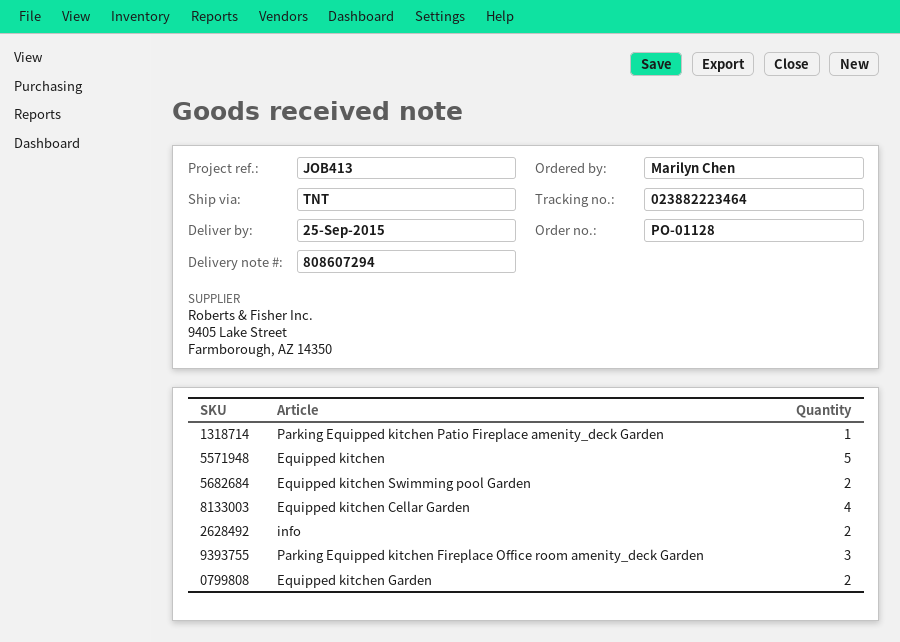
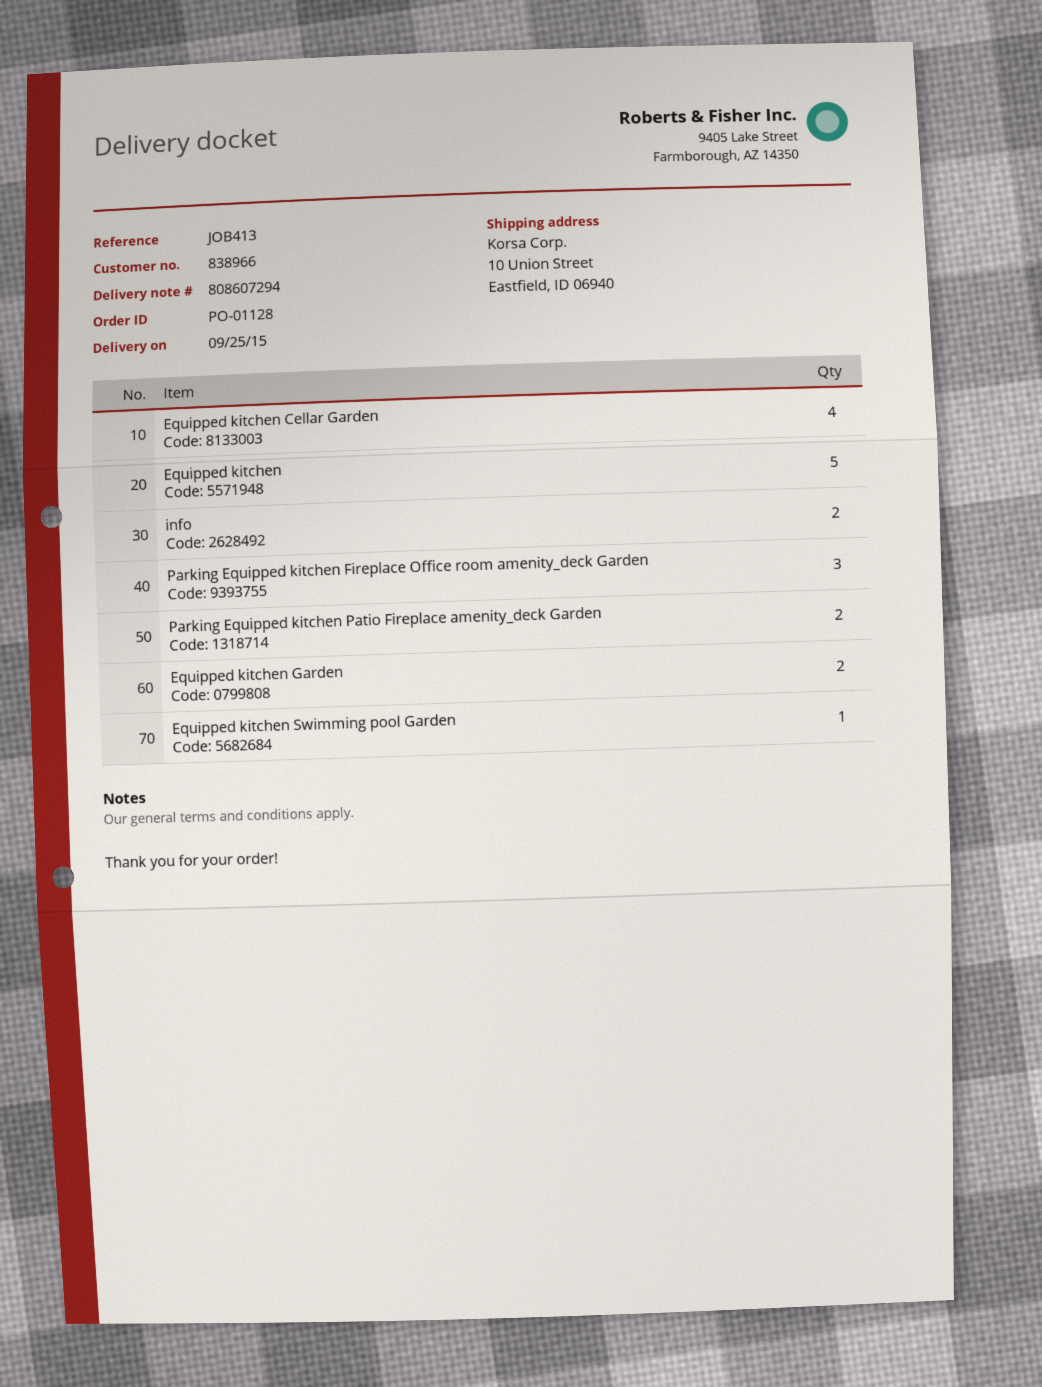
Parking Equipped kitchen Patio Fireplace amenity_deck Garden: 1 -> 2
Equipped kitchen Swimming pool Garden: 2 -> 1

